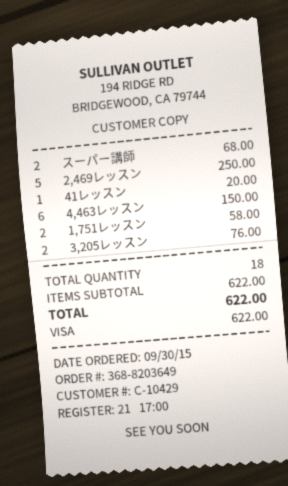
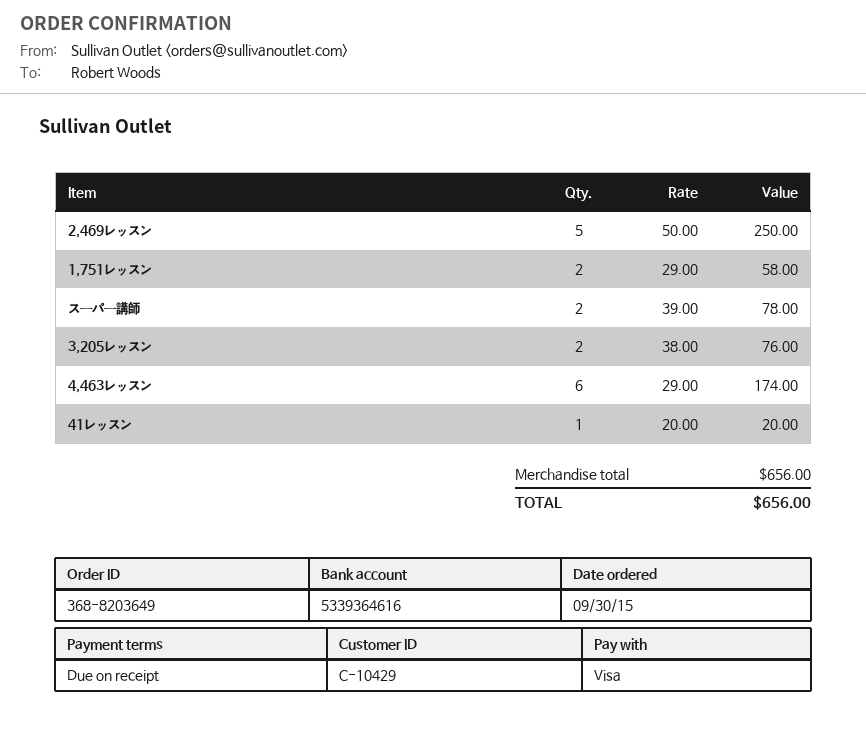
スーパー講師: 2 for 68.00 -> 2 for 78.00
4,463レッスン: 6 for 150.00 -> 6 for 174.00
subtotal: 622.00 -> 656.00
total: 622.00 -> 656.00

